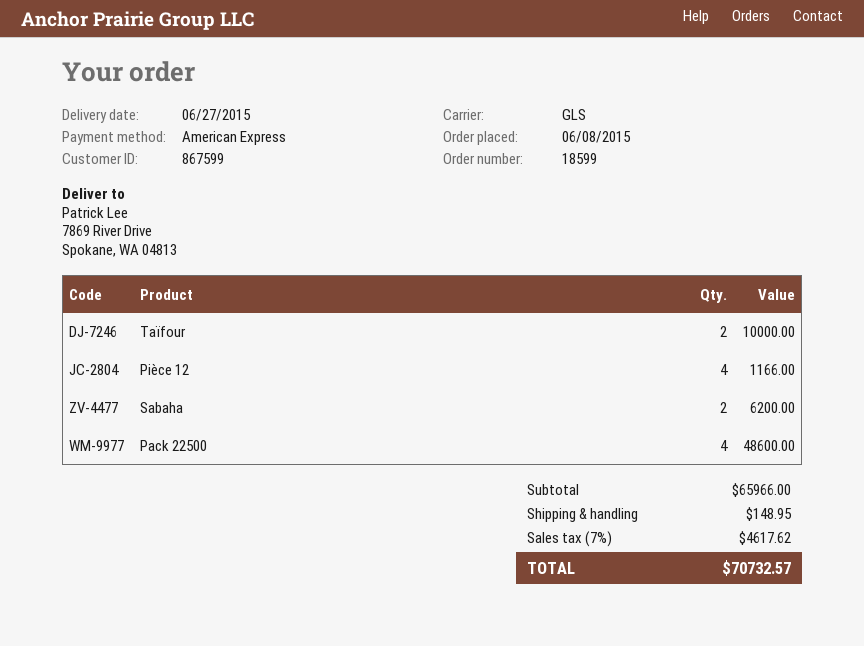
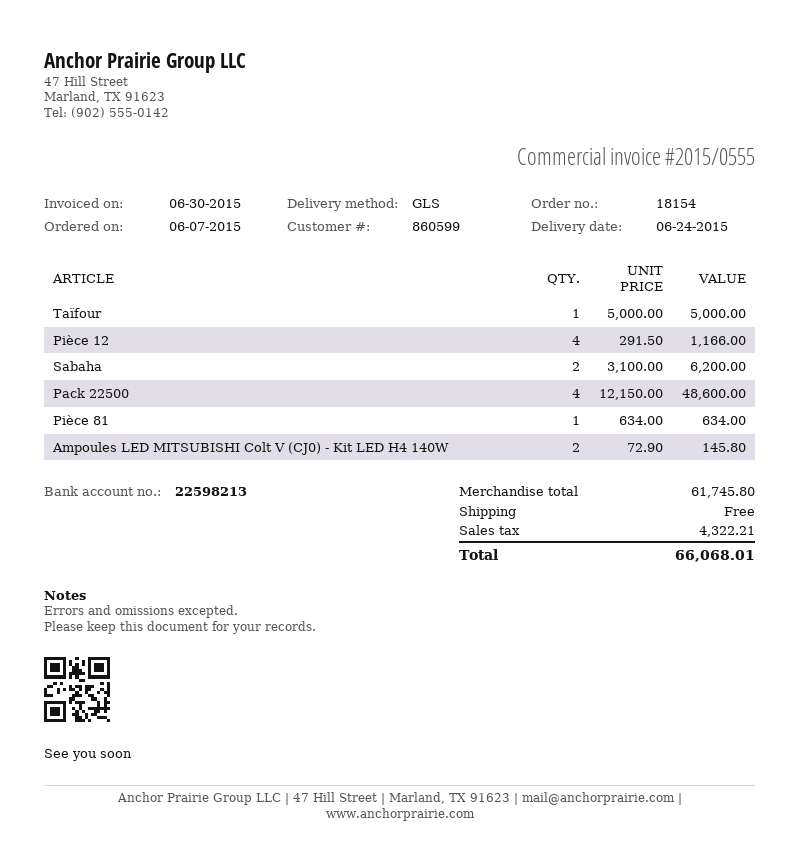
order number: 18599 -> 18154
order date: 2015-06-08 -> 2015-06-07
delivery date: 2015-06-27 -> 2015-06-24
customer number: 867599 -> 860599
Taïfour: 2 for 10000.00 -> 1 for 5000.00
Pièce 81: none -> 1 for 634.00
Ampoules LED MITSUBISHI Colt V (CJ0) - Kit LED H4 140W: none -> 2 for 145.80
subtotal: 65966.00 -> 61745.80
shipping: 148.95 -> 0.00
tax: 4617.62 -> 4322.21
total: 70732.57 -> 66068.01

